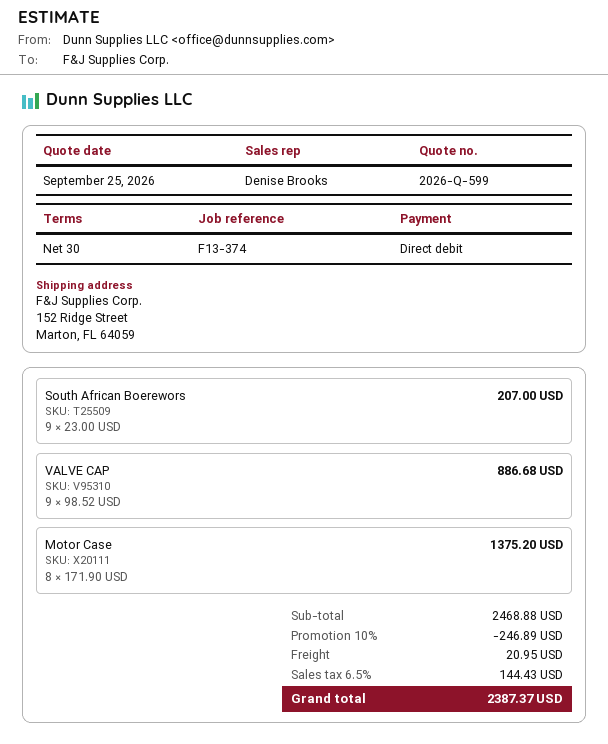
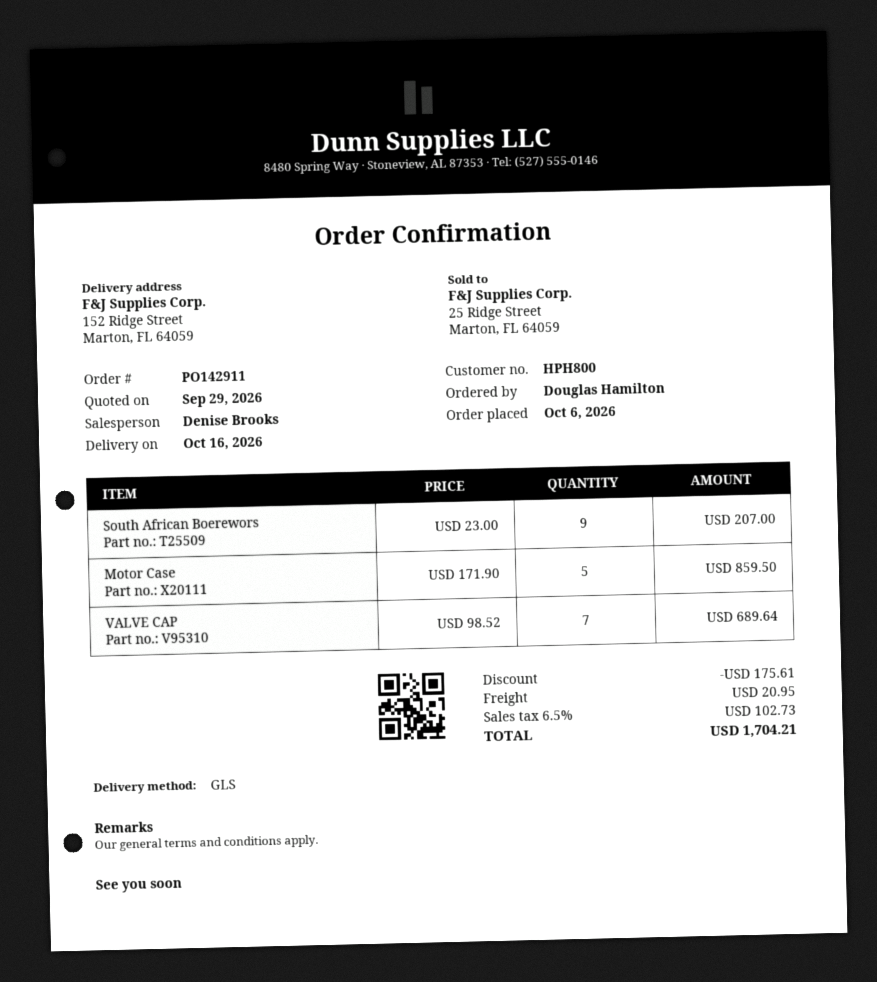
quote date: 2026-09-25 -> 2026-09-29
VALVE CAP: 9 x 98.52 = 886.68 -> 7 x 98.52 = 689.64
Motor Case: 8 x 171.90 = 1375.20 -> 5 x 171.90 = 859.50
discount: 246.89 -> 175.61
tax: 6.5% = 144.43 -> 6.5% = 102.73
total: 2387.37 -> 1704.21

